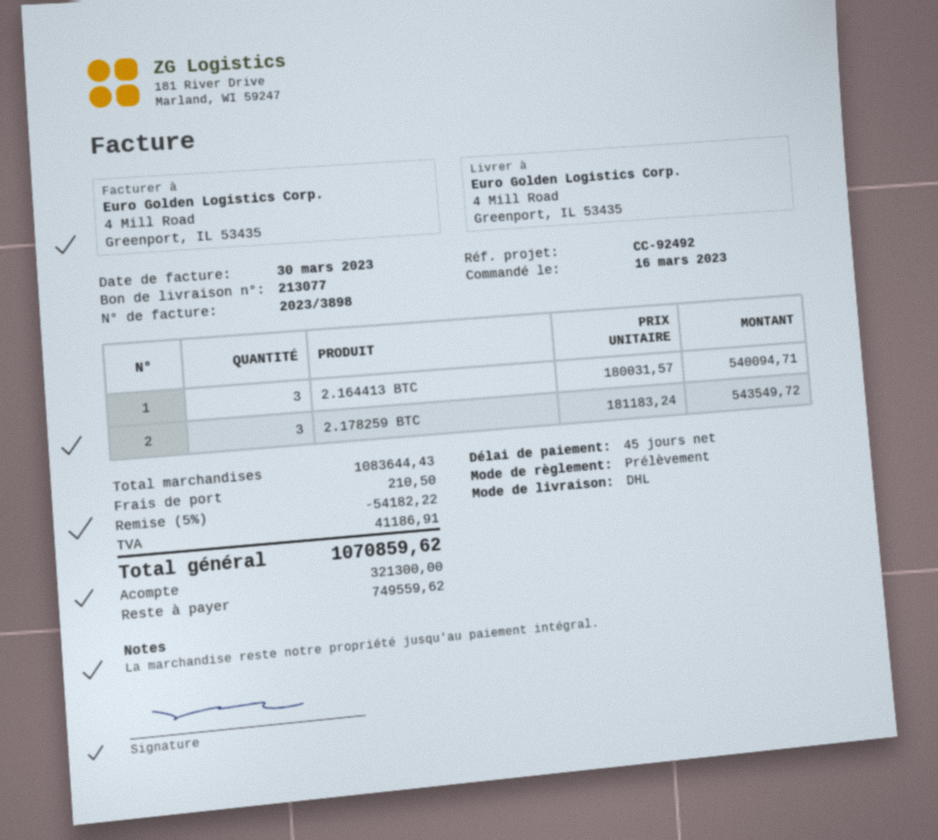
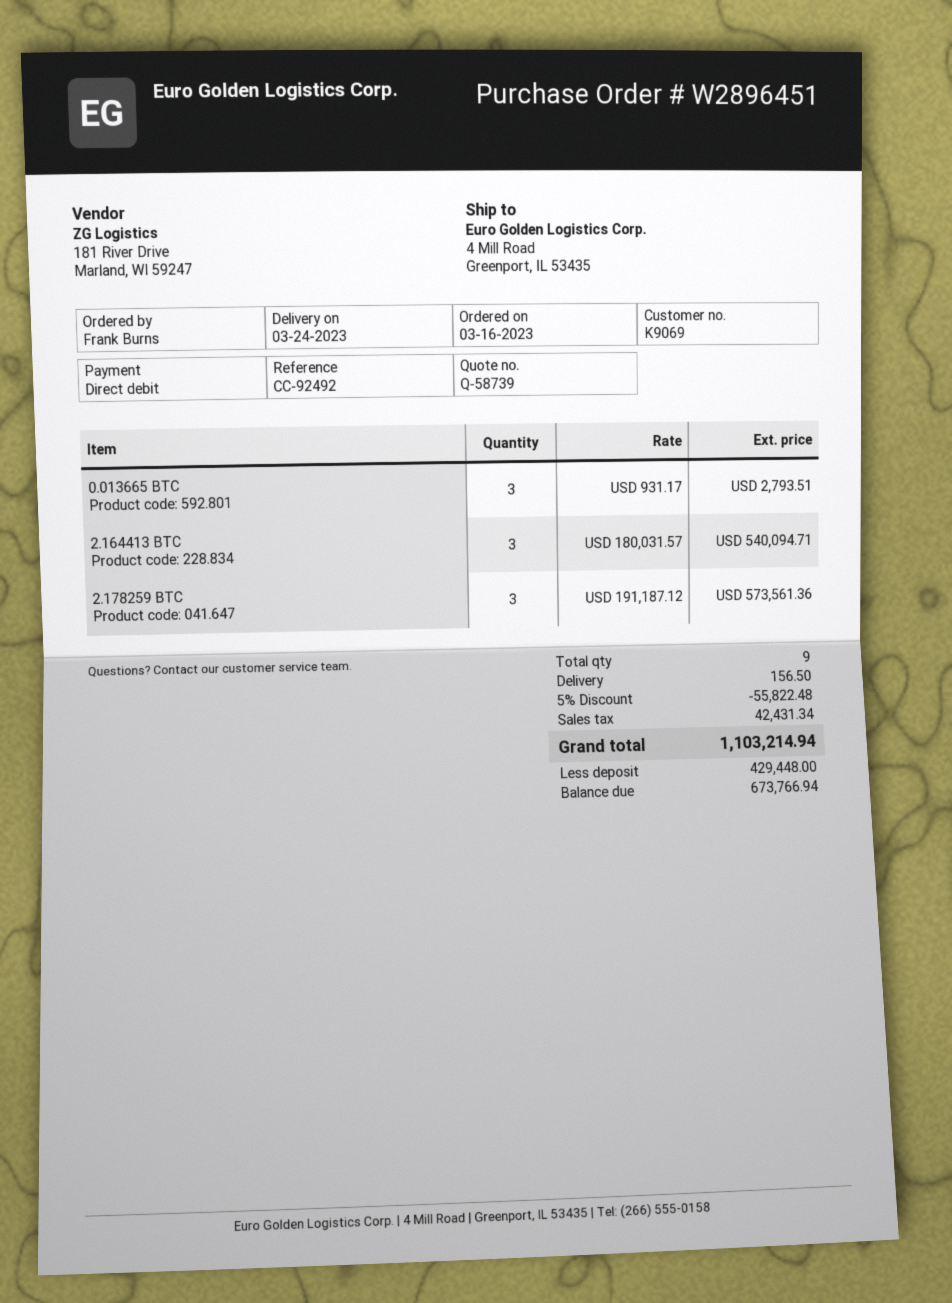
2.178259 BTC: 3 x 181183.24 = 543549.72 -> 3 x 191187.12 = 573561.36
0.013665 BTC: none -> 3 x 931.17 = 2793.51
discount: 5% = 54182.22 -> 5% = 55822.48
shipping: 210.50 -> 156.50
tax: 41186.91 -> 42431.34
total: 1070859.62 -> 1103214.94
deposit: 321300.00 -> 429448.00
balance: 749559.62 -> 673766.94

